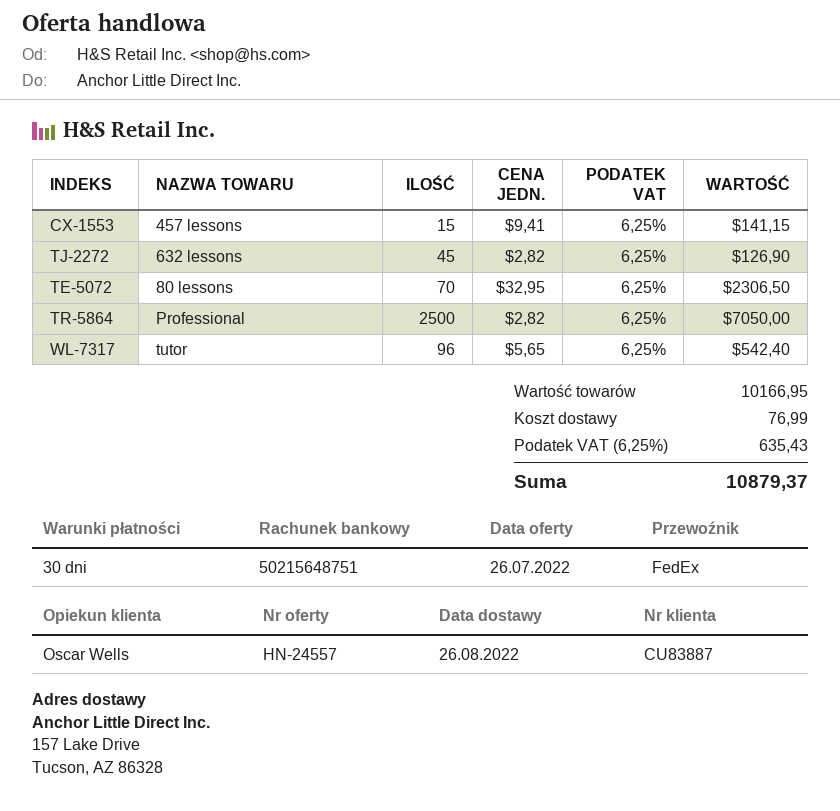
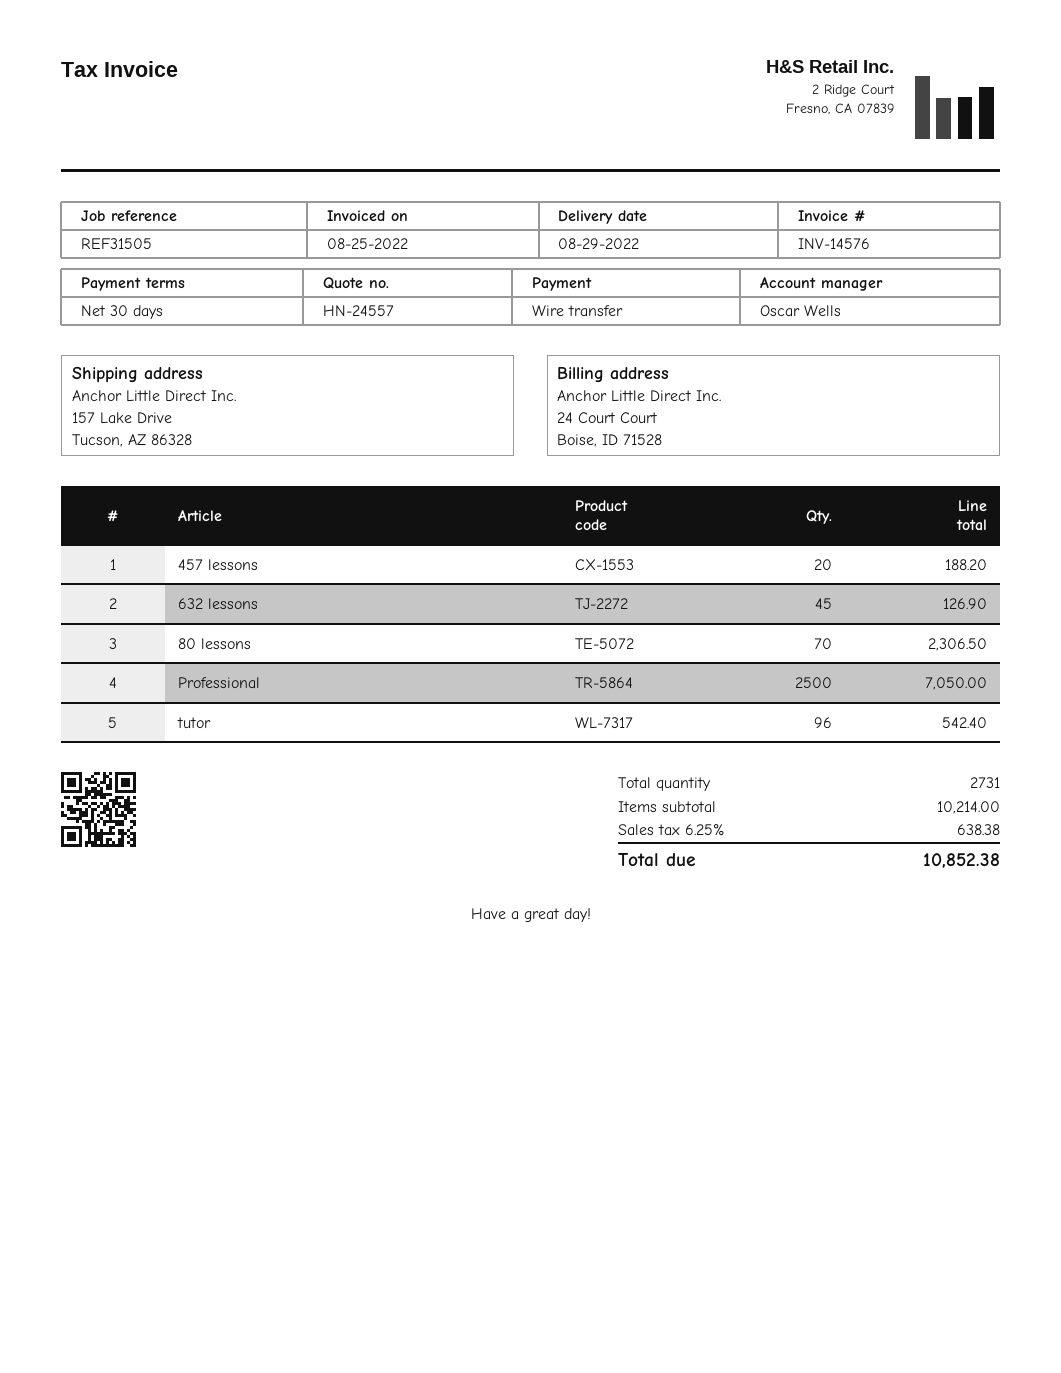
delivery date: 2022-08-26 -> 2022-08-29
457 lessons: 15 for 141.15 -> 20 for 188.20
subtotal: 10166.95 -> 10214.00
shipping: 76.99 -> none
tax: 6.25% = 635.43 -> 6.25% = 638.38
total: 10879.37 -> 10852.38

